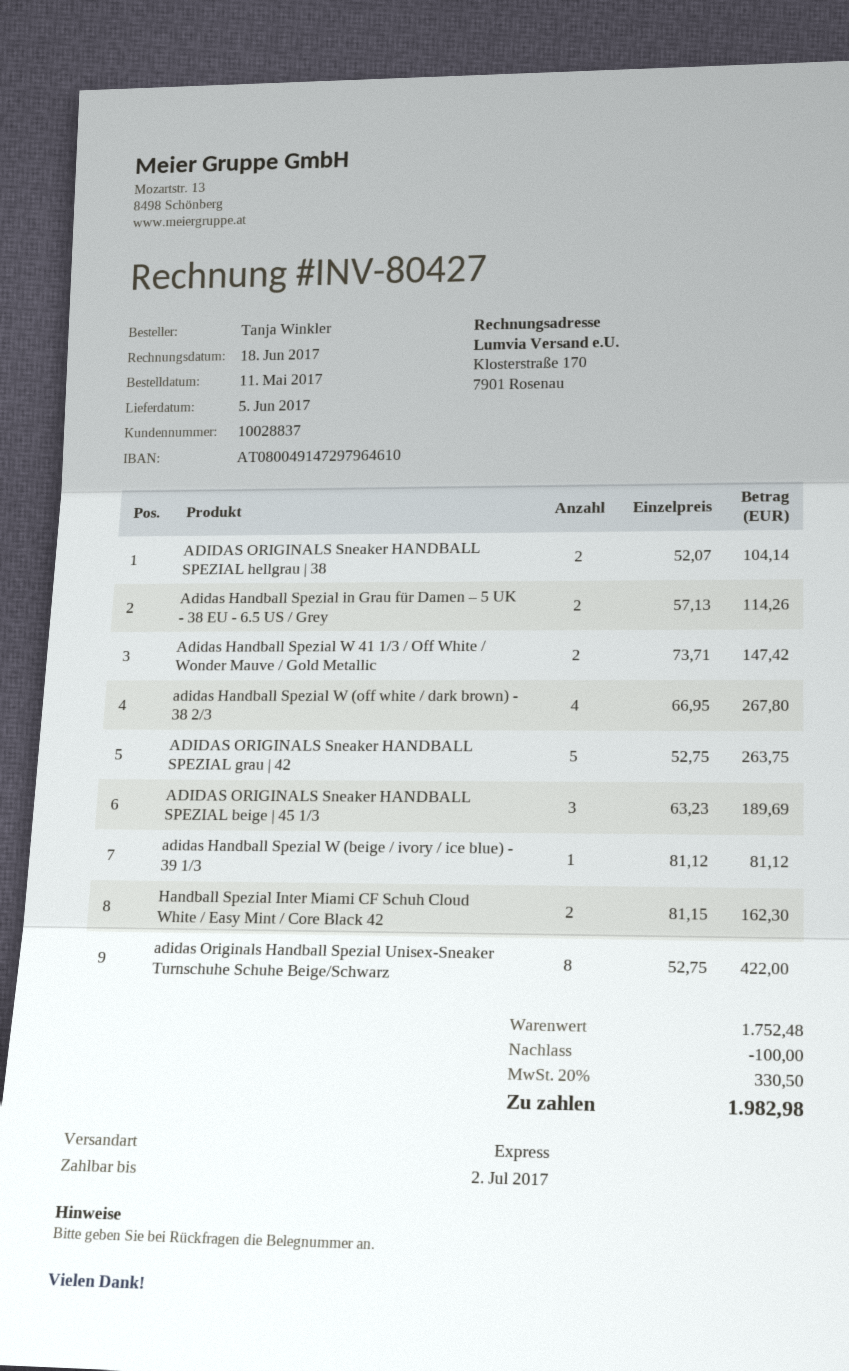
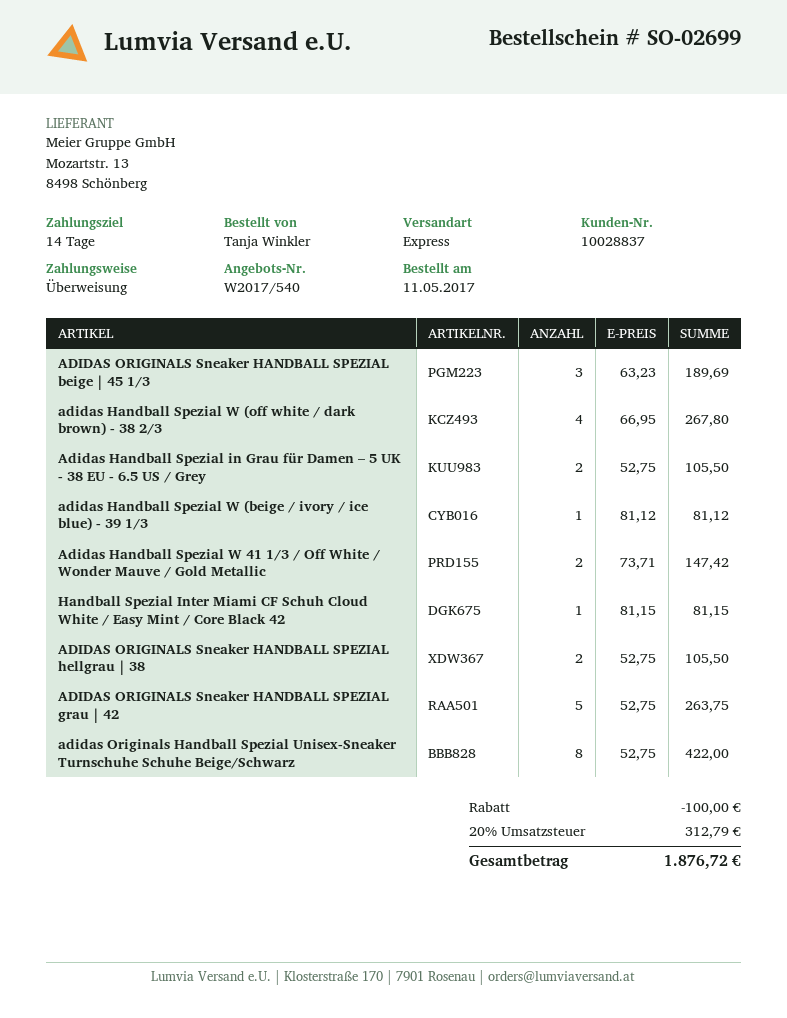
ADIDAS ORIGINALS Sneaker HANDBALL SPEZIAL hellgrau | 38: 2 x 52.07 = 104.14 -> 2 x 52.75 = 105.50
Adidas Handball Spezial in Grau für Damen – 5 UK - 38 EU - 6.5 US / Grey: 2 x 57.13 = 114.26 -> 2 x 52.75 = 105.50
Handball Spezial Inter Miami CF Schuh Cloud White / Easy Mint / Core Black 42: 2 x 81.15 = 162.30 -> 1 x 81.15 = 81.15
tax: 20% = 330.50 -> 20% = 312.79
total: 1982.98 -> 1876.72

